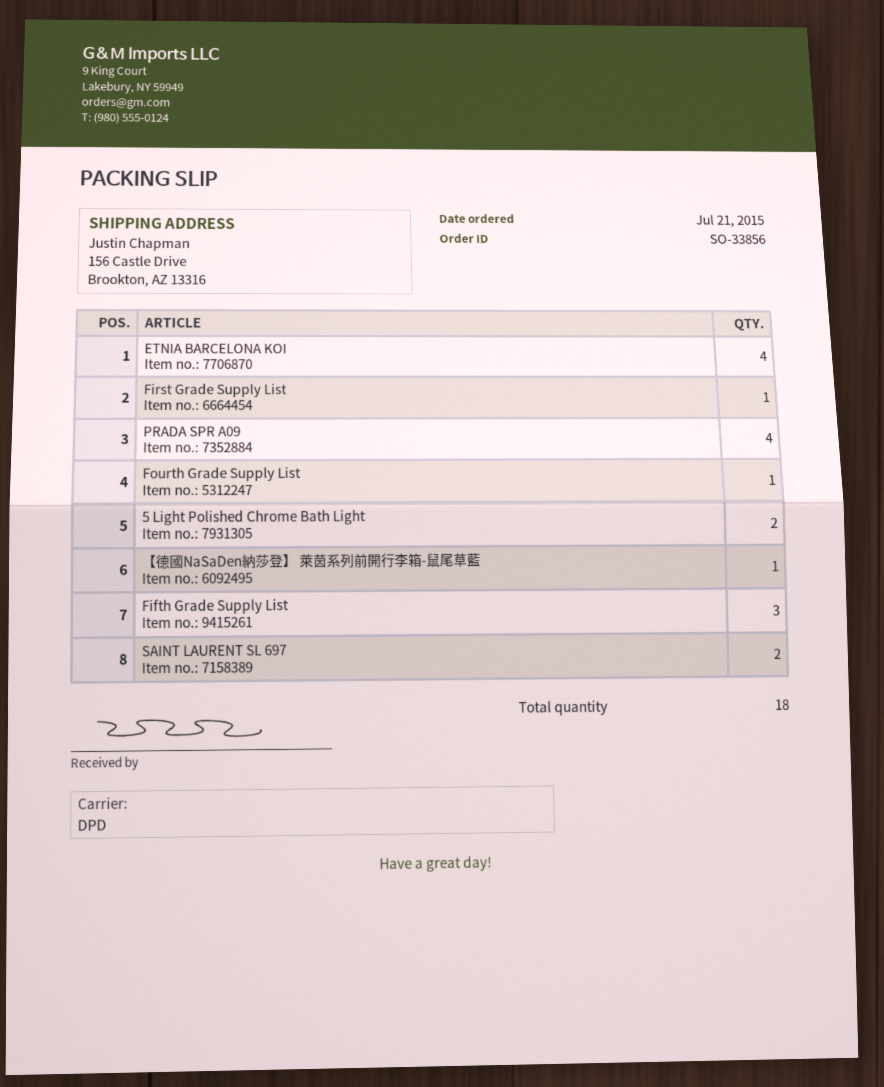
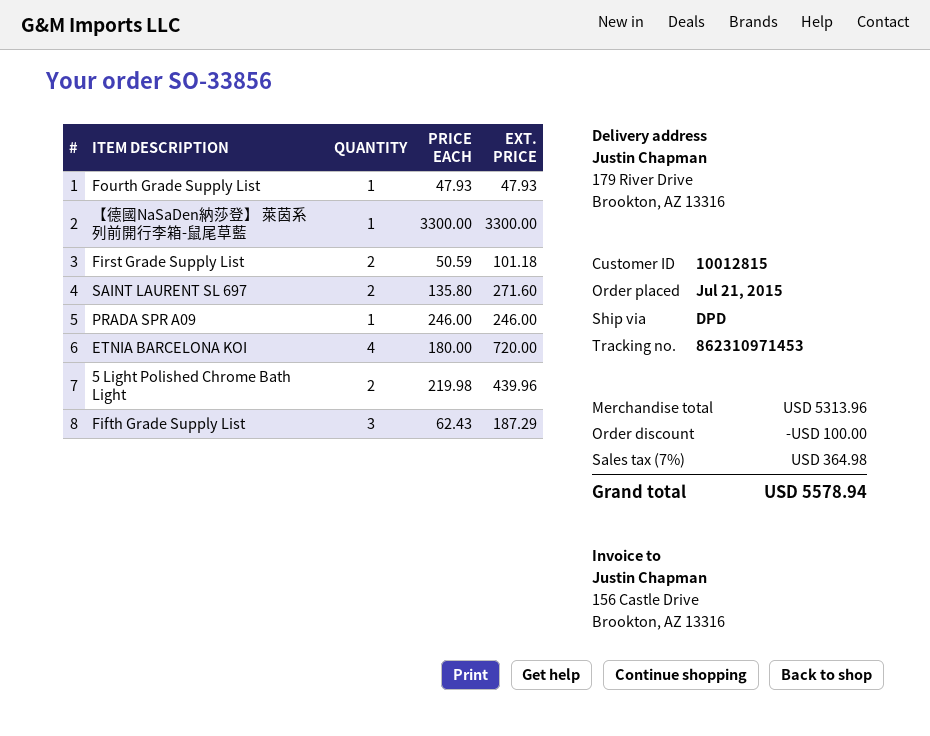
ship to: 156 Castle Drive, Brookton, AZ 13316 -> 179 River Drive, Brookton, AZ 13316
First Grade Supply List: 1 -> 2
PRADA SPR A09: 4 -> 1

